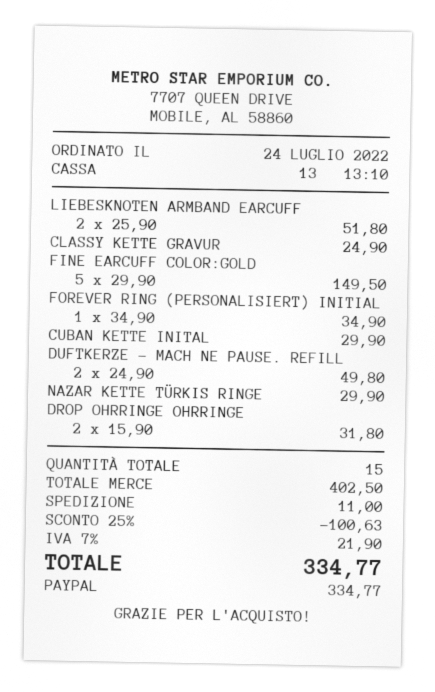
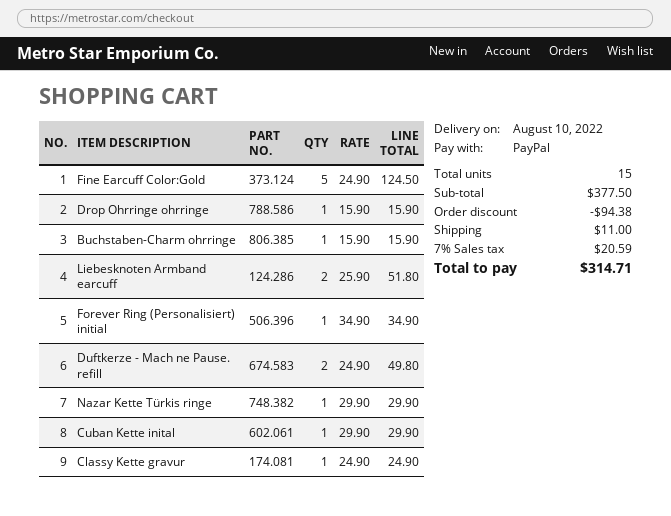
FINE EARCUFF COLOR:GOLD: 5 x 29.90 = 149.50 -> 5 x 24.90 = 124.50
DROP OHRRINGE OHRRINGE: 2 x 15.90 = 31.80 -> 1 x 15.90 = 15.90
Buchstaben-Charm ohrringe: none -> 1 x 15.90 = 15.90
subtotal: 402.50 -> 377.50
discount: 100.63 -> 94.38
tax: 7% = 21.90 -> 7% = 20.59
total: 334.77 -> 314.71

